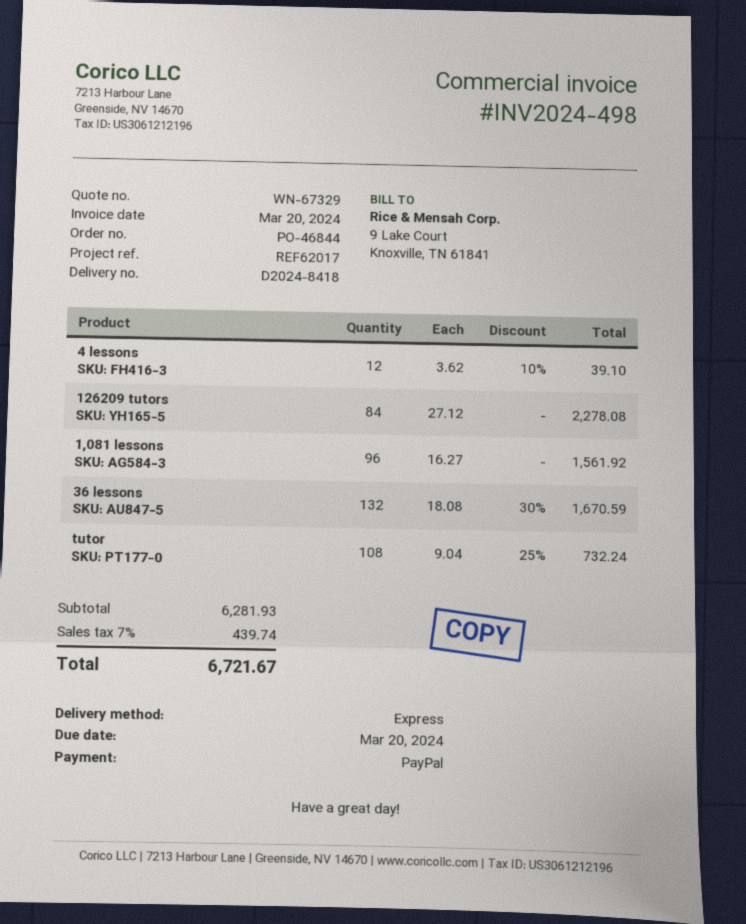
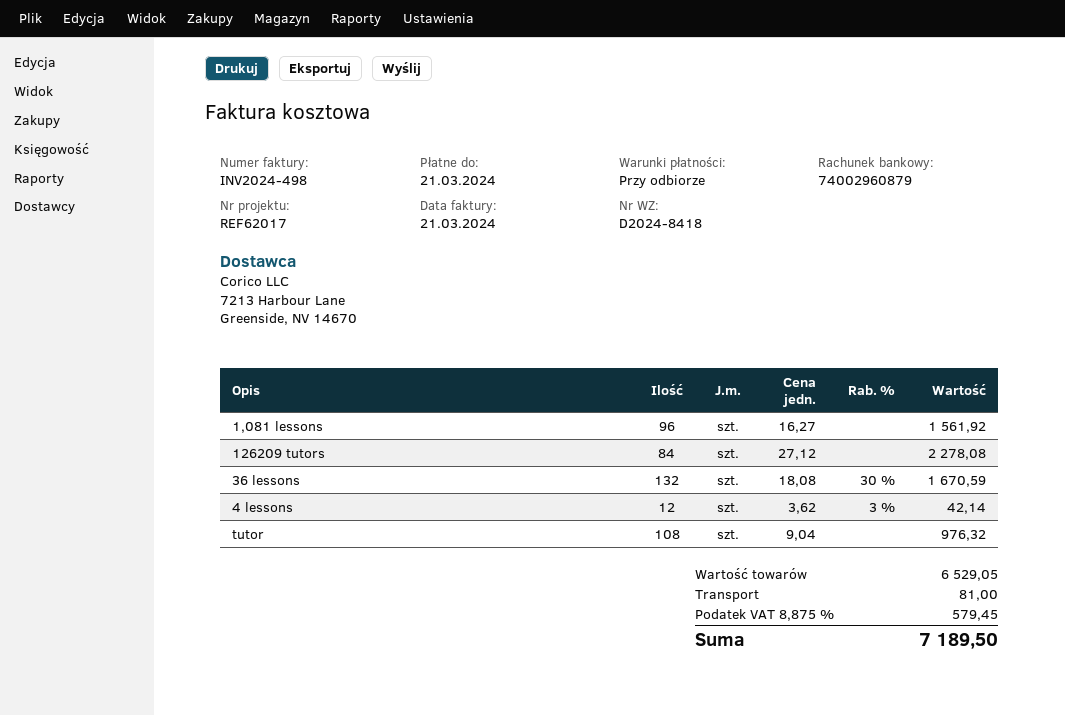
invoice date: 2024-03-20 -> 2024-03-21
due date: 2024-03-20 -> 2024-03-21
4 lessons: 12 x 3.62 - 10% = 39.10 -> 12 x 3.62 - 3% = 42.14
tutor: 108 x 9.04 - 25% = 732.24 -> 108 x 9.04 = 976.32
subtotal: 6281.93 -> 6529.05
shipping: none -> 81.00
tax: 7% = 439.74 -> 8.875% = 579.45
total: 6721.67 -> 7189.50

